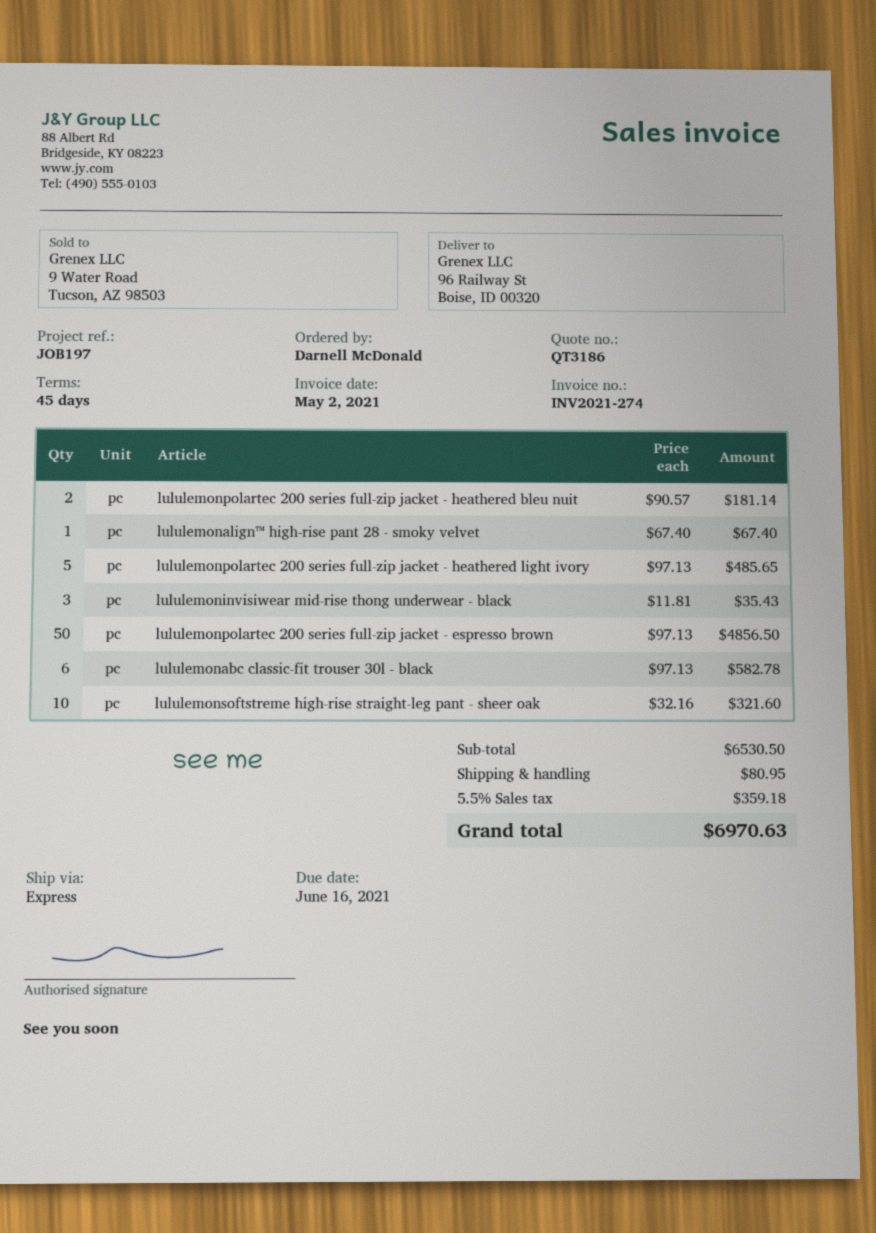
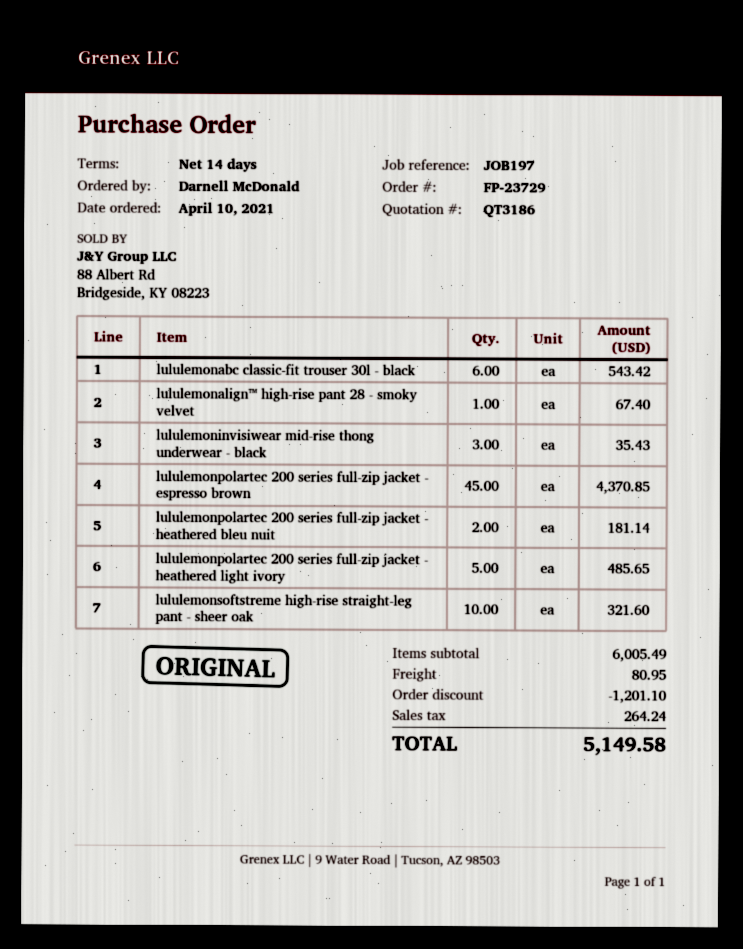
payment terms: 45 days -> 14 days
lululemonpolartec 200 series full-zip jacket - espresso brown: 50 for 4856.50 -> 45 for 4370.85
lululemonabc classic-fit trouser 30l - black: 6 for 582.78 -> 6 for 543.42
subtotal: 6530.50 -> 6005.49
discount: none -> 1201.10
tax: 359.18 -> 264.24
total: 6970.63 -> 5149.58

